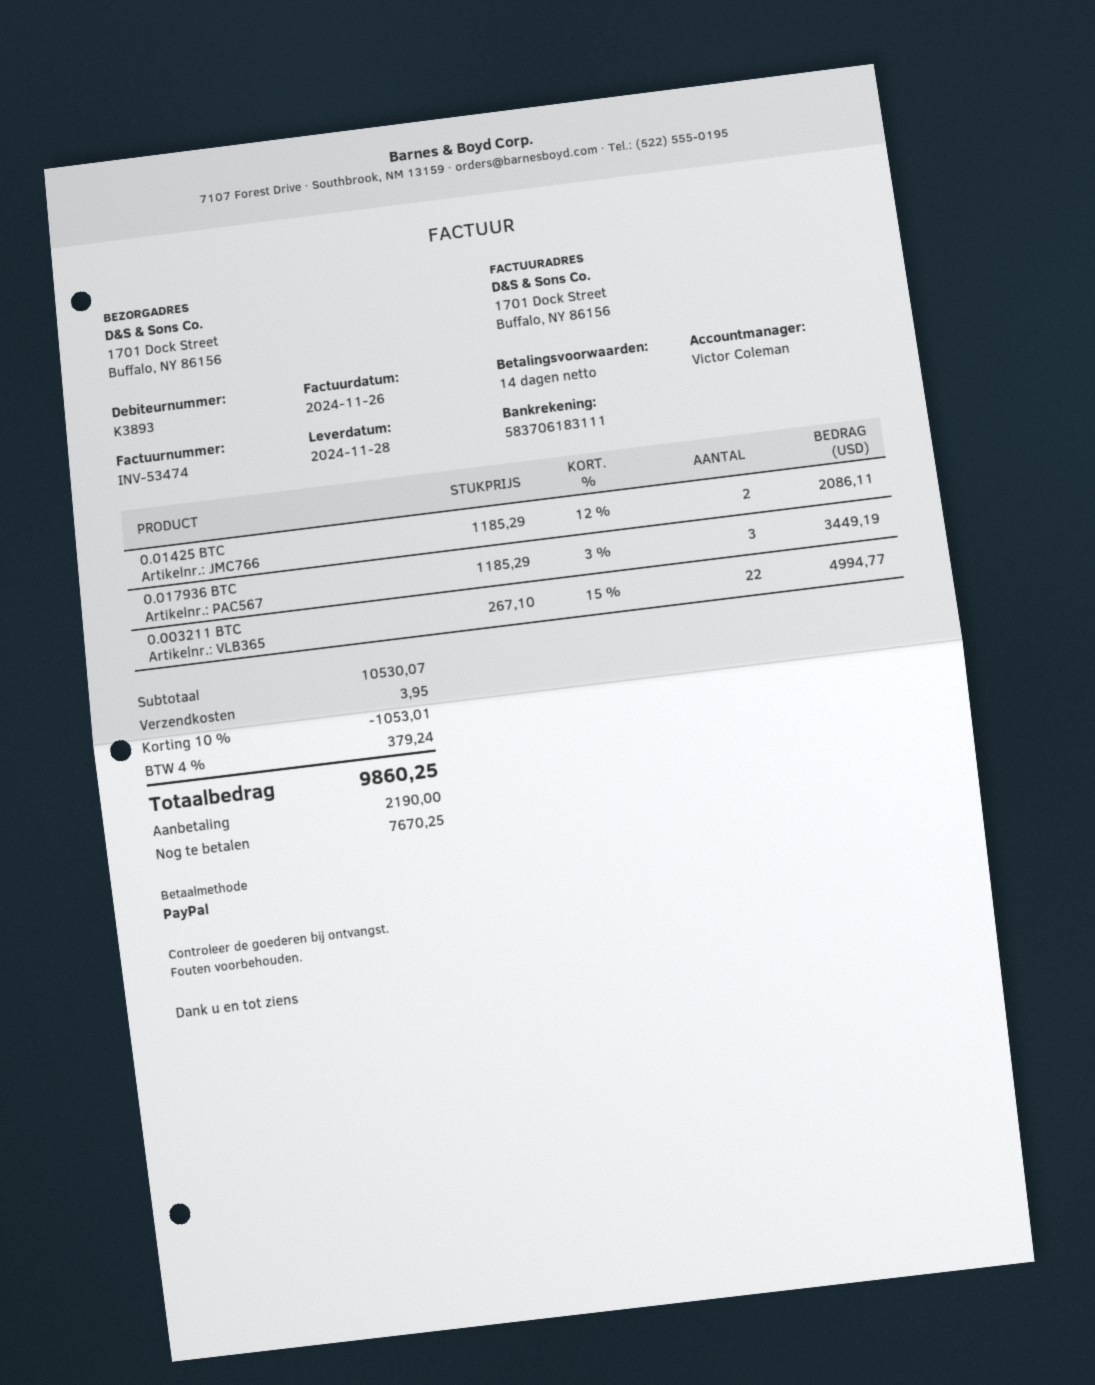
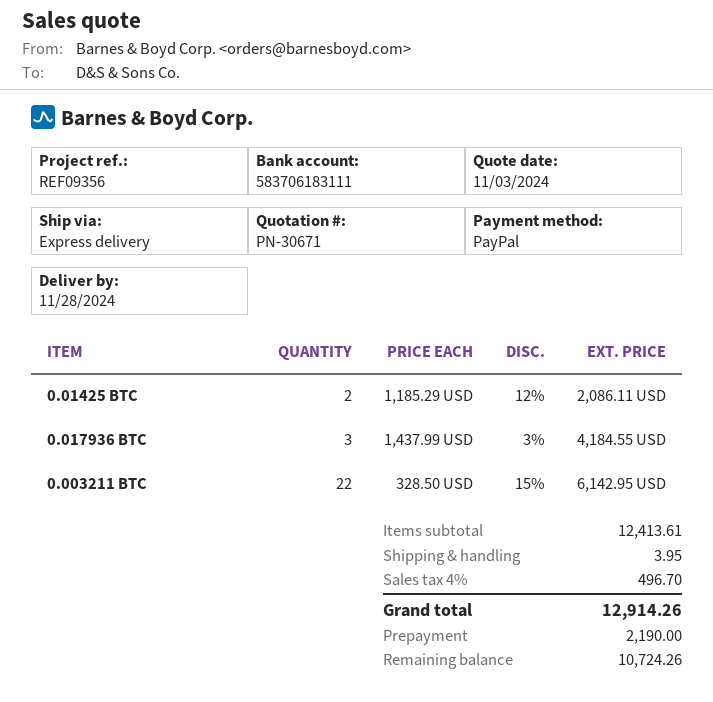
0.017936 BTC: 3 x 1185.29 - 3% = 3449.19 -> 3 x 1437.99 - 3% = 4184.55
0.003211 BTC: 22 x 267.10 - 15% = 4994.77 -> 22 x 328.50 - 15% = 6142.95
subtotal: 10530.07 -> 12413.61
discount: 10% = 1053.01 -> none
tax: 4% = 379.24 -> 4% = 496.70
total: 9860.25 -> 12914.26
balance: 7670.25 -> 10724.26

